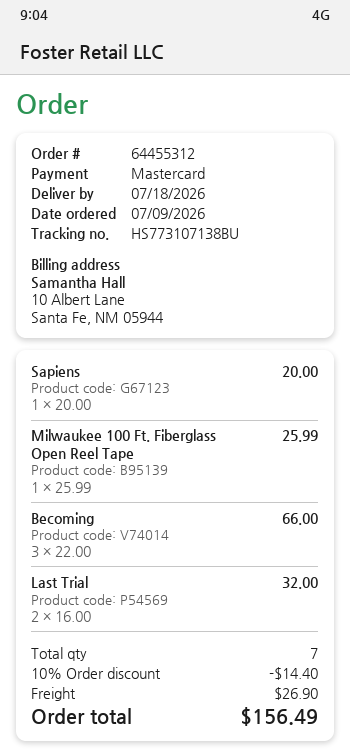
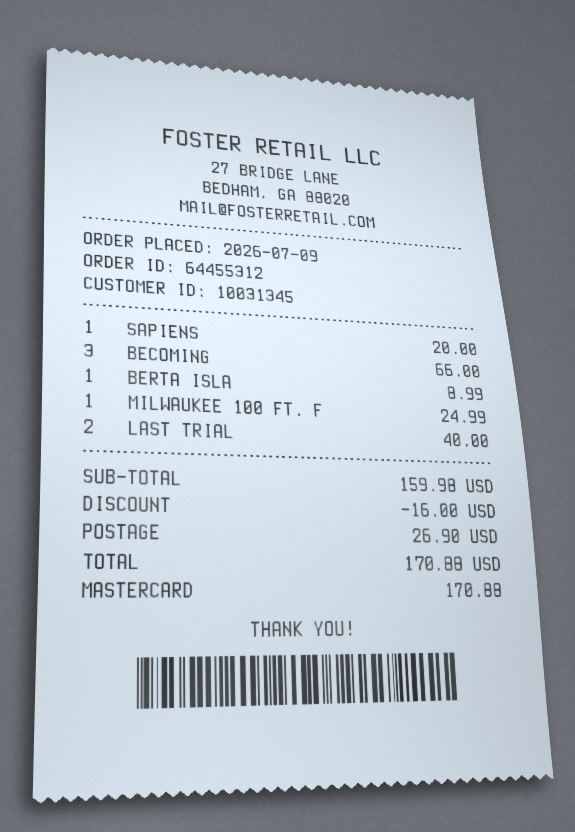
Milwaukee 100 Ft. Fiberglass Open Reel Tape: 1 for 25.99 -> 1 for 24.99
Last Trial: 2 for 32.00 -> 2 for 40.00
BERTA ISLA: none -> 1 for 8.99
discount: 14.40 -> 16.00
total: 156.49 -> 170.88

